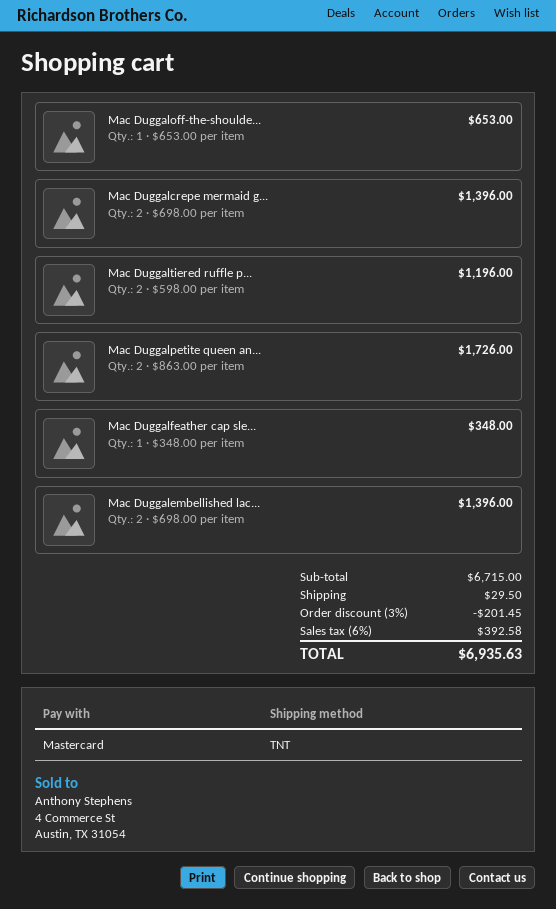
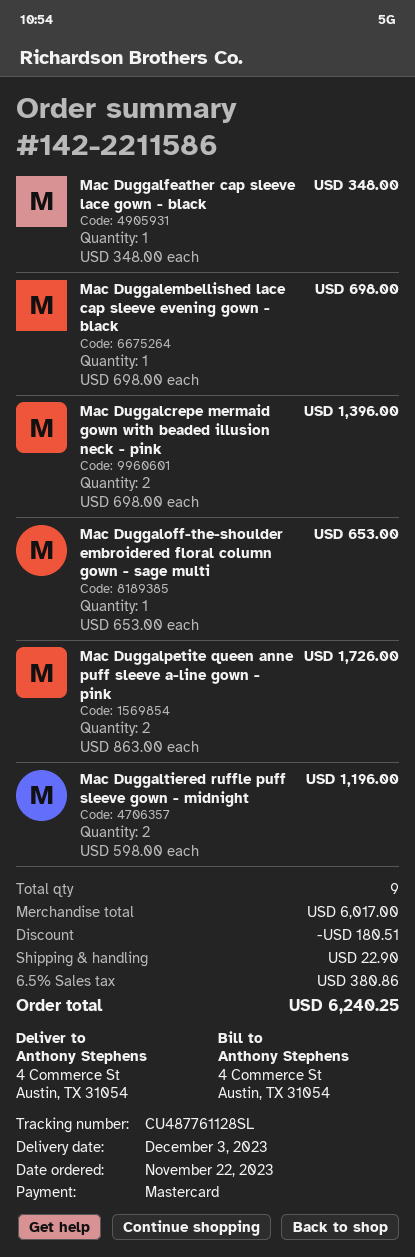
Mac Duggalembellished lac...: 2 x 698.00 = 1396.00 -> 1 x 698.00 = 698.00
subtotal: 6715.00 -> 6017.00
discount: 201.45 -> 180.51
shipping: 29.50 -> 22.90
tax: 6% = 392.58 -> 6.5% = 380.86
total: 6935.63 -> 6240.25

